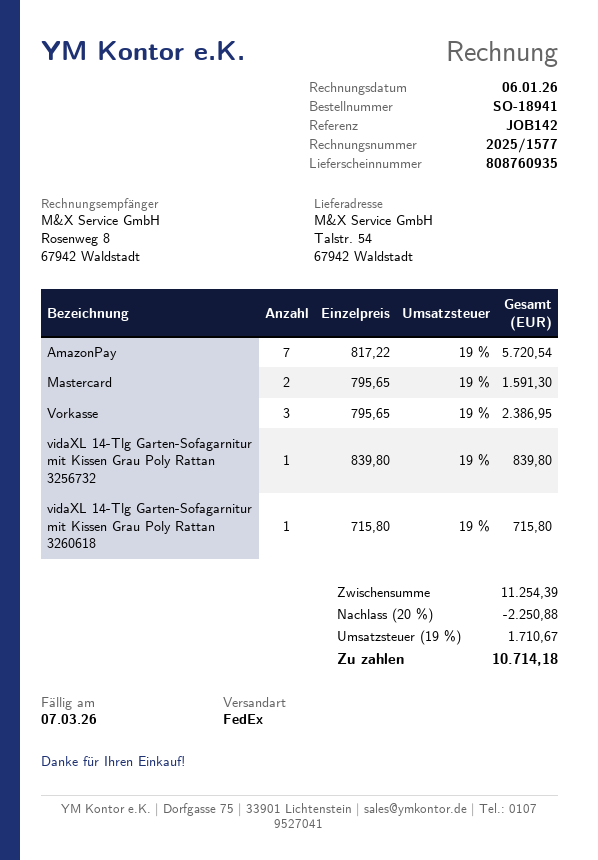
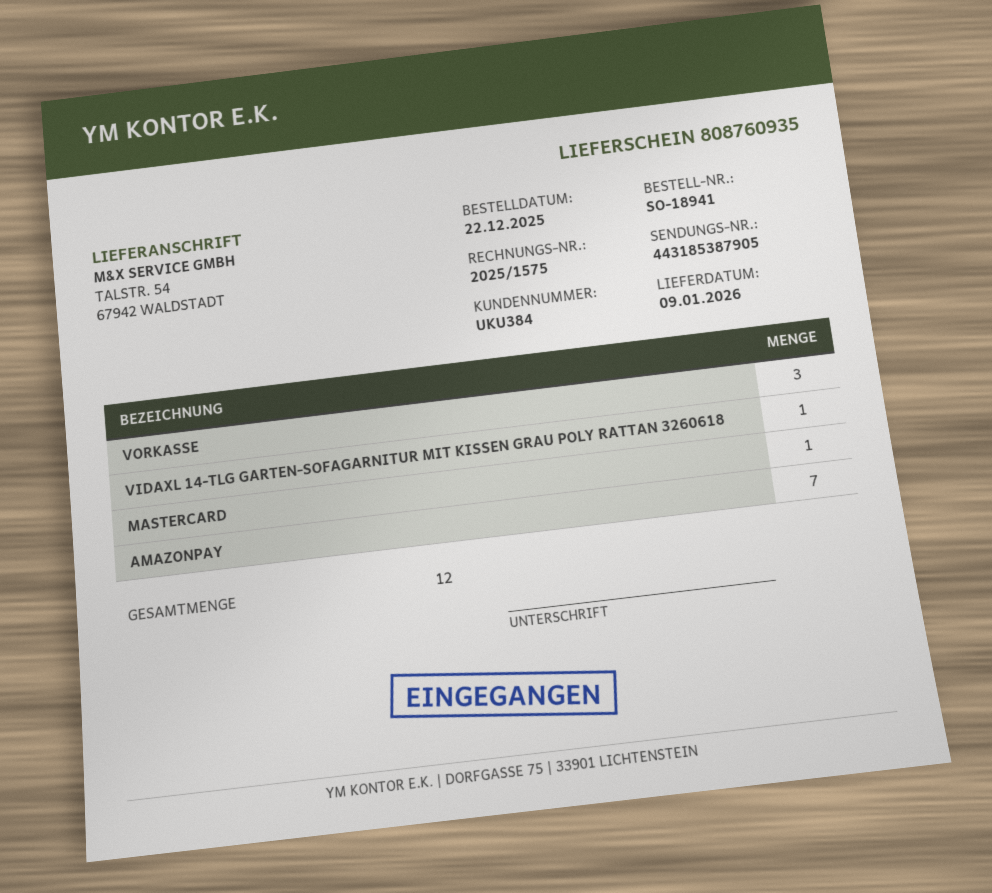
invoice number: 2025/1577 -> 2025/1575
Mastercard: 2 -> 1
vidaXL 14-Tlg Garten-Sofagarnitur mit Kissen Grau Poly Rattan 3256732: 1 -> none

